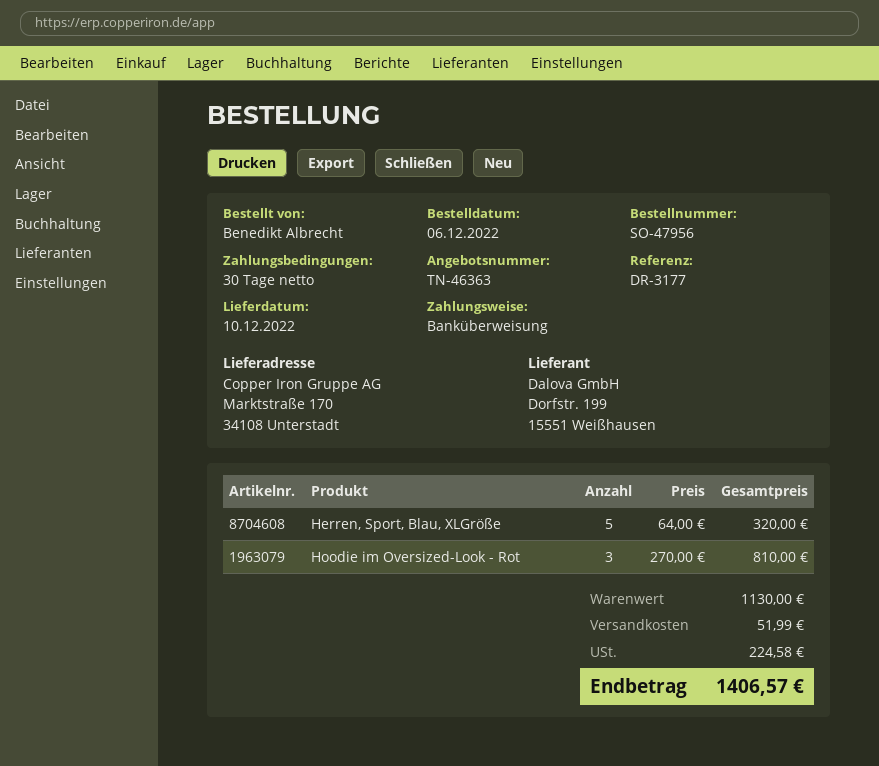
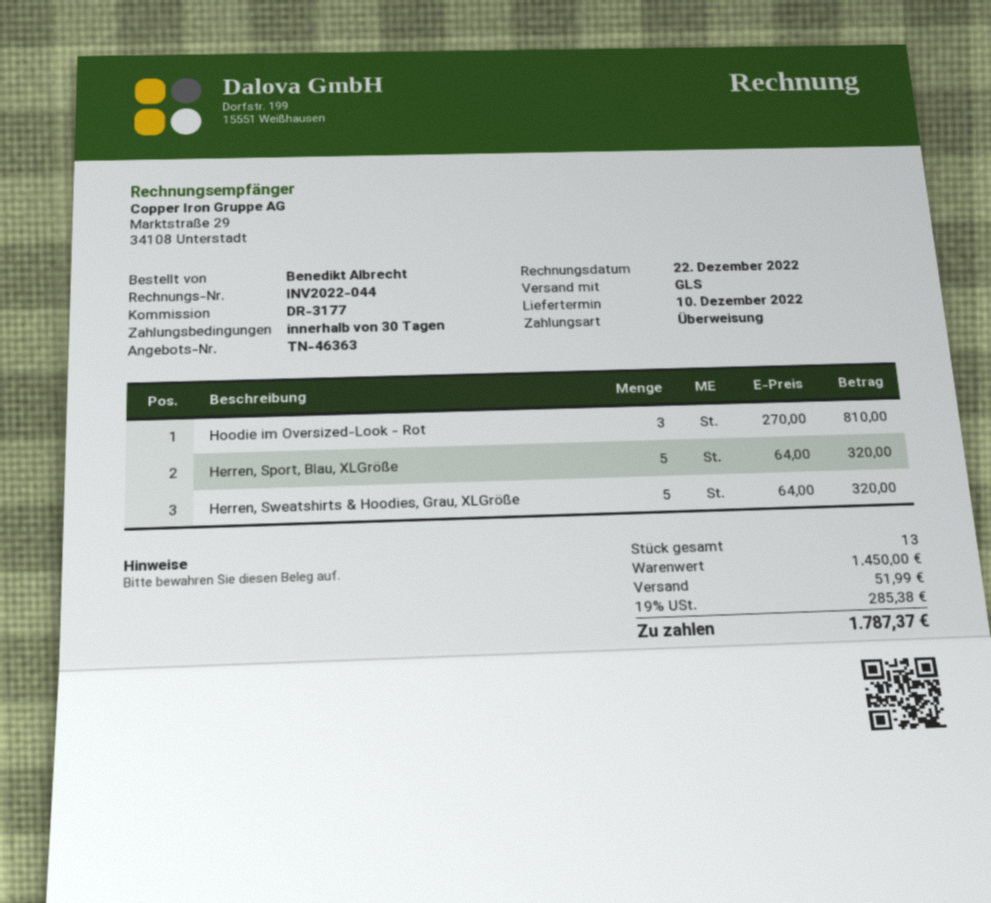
Herren, Sweatshirts & Hoodies, Grau, XLGröße: none -> 5 x 64.00 = 320.00
subtotal: 1130.00 -> 1450.00
tax: 224.58 -> 285.38
total: 1406.57 -> 1787.37

